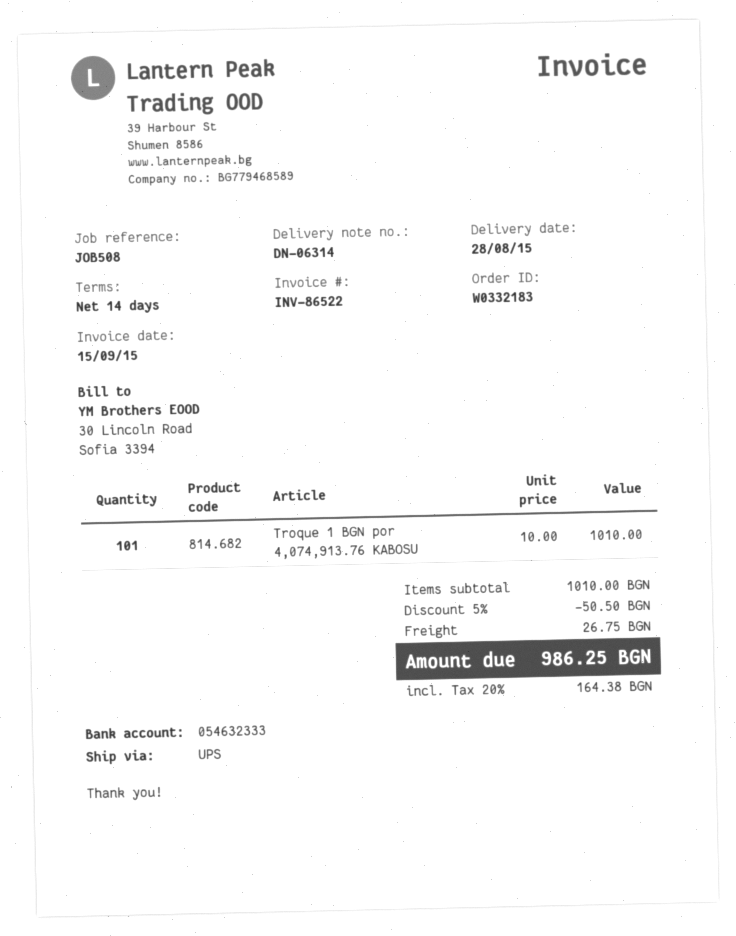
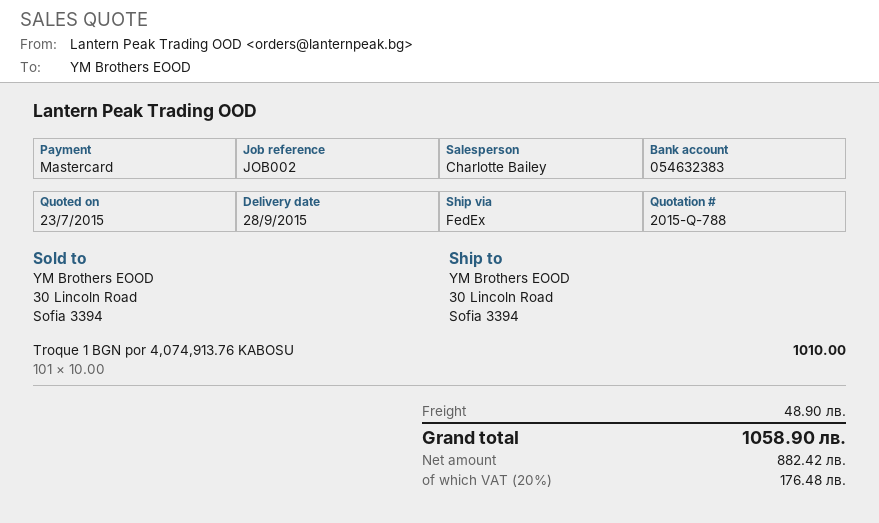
delivery date: 2015-08-28 -> 2015-09-28
reference: JOB508 -> JOB002
bank account: 054632333 -> 054632383
shipping method: UPS -> FedEx
discount: 5% = 50.50 -> none
shipping: 26.75 -> 48.90
tax: 20% = 164.38 -> 20% = 176.48
total: 986.25 -> 1058.90

